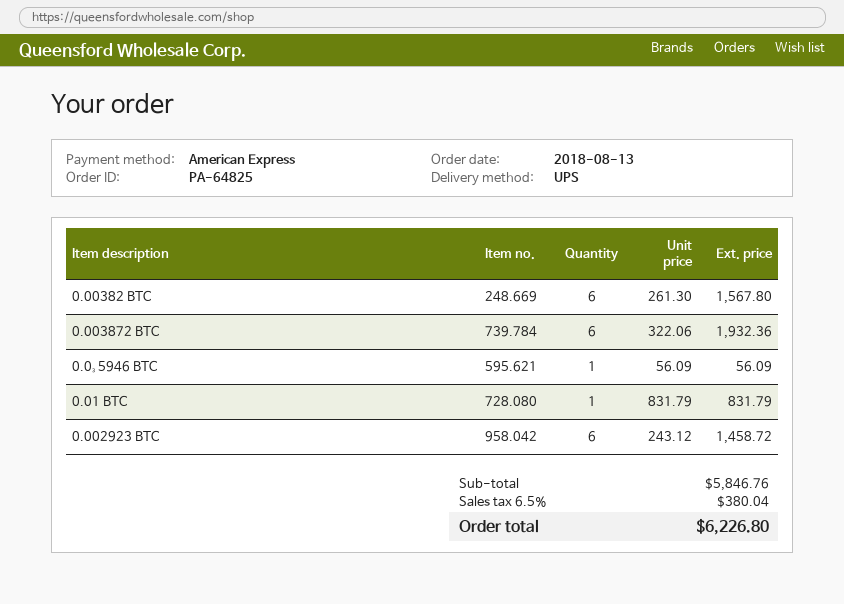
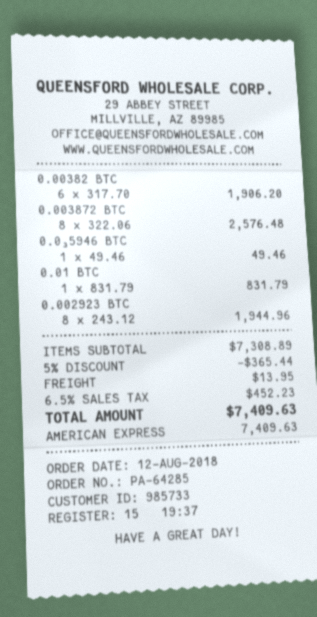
order number: PA-64825 -> PA-64285
order date: 2018-08-13 -> 2018-08-12
0.00382 BTC: 6 x 261.30 = 1567.80 -> 6 x 317.70 = 1906.20
0.003872 BTC: 6 x 322.06 = 1932.36 -> 8 x 322.06 = 2576.48
0.0₃5946 BTC: 1 x 56.09 = 56.09 -> 1 x 49.46 = 49.46
0.002923 BTC: 6 x 243.12 = 1458.72 -> 8 x 243.12 = 1944.96
subtotal: 5846.76 -> 7308.89
discount: none -> 5% = 365.44
shipping: none -> 13.95
tax: 6.5% = 380.04 -> 6.5% = 452.23
total: 6226.80 -> 7409.63

